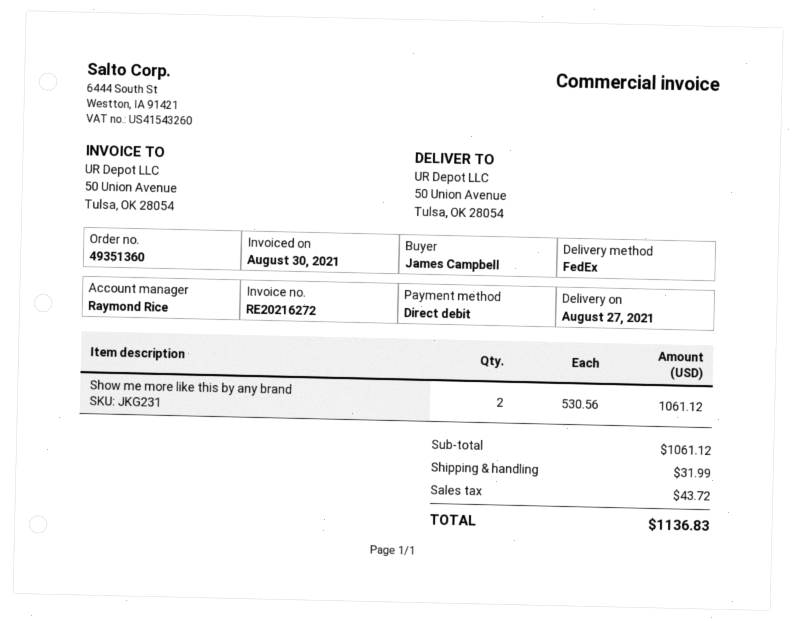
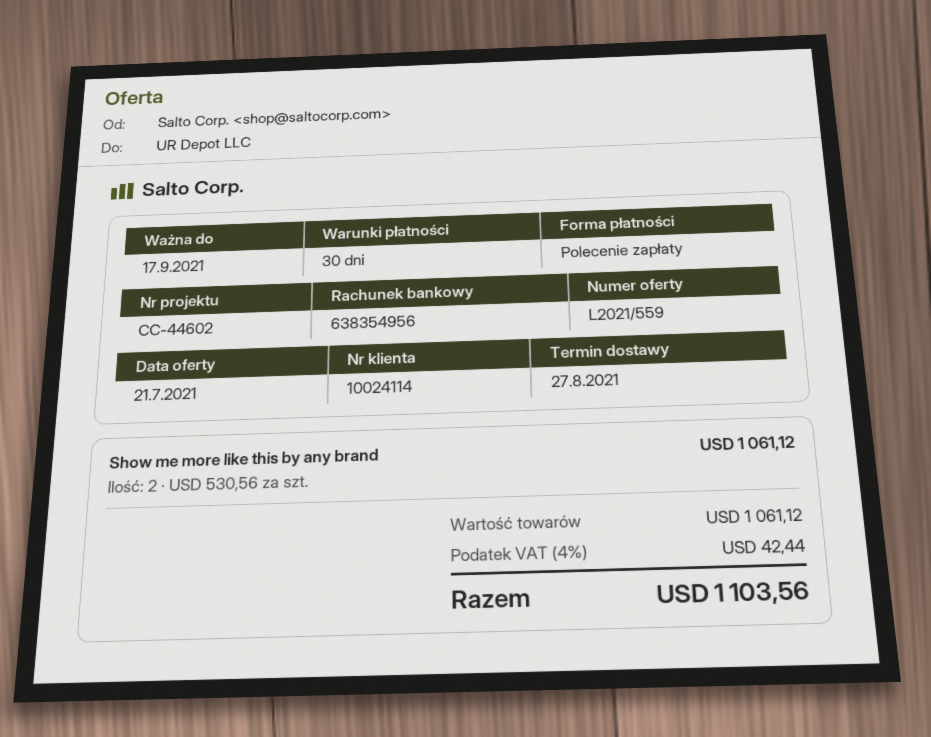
shipping: 31.99 -> none
tax: 43.72 -> 42.44
total: 1136.83 -> 1103.56

